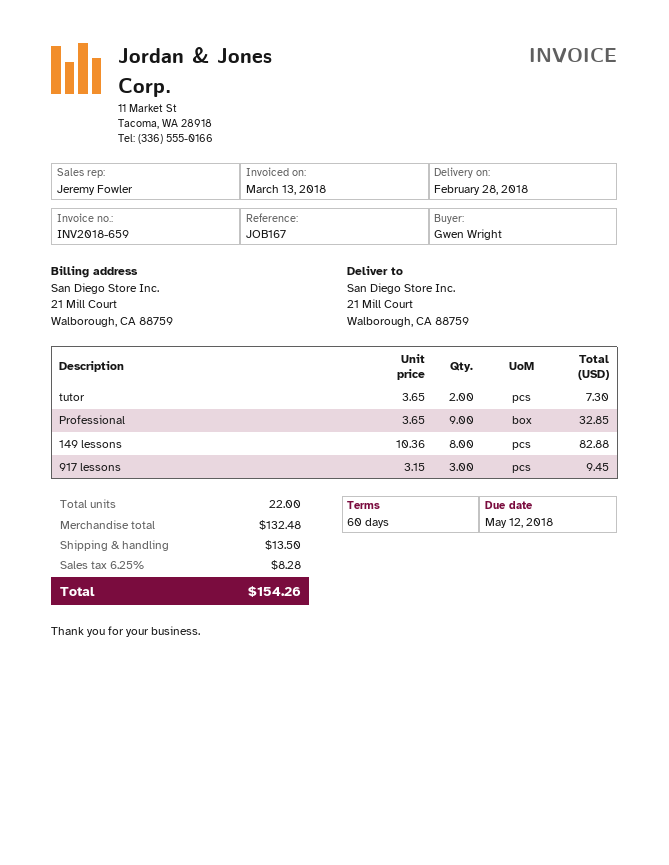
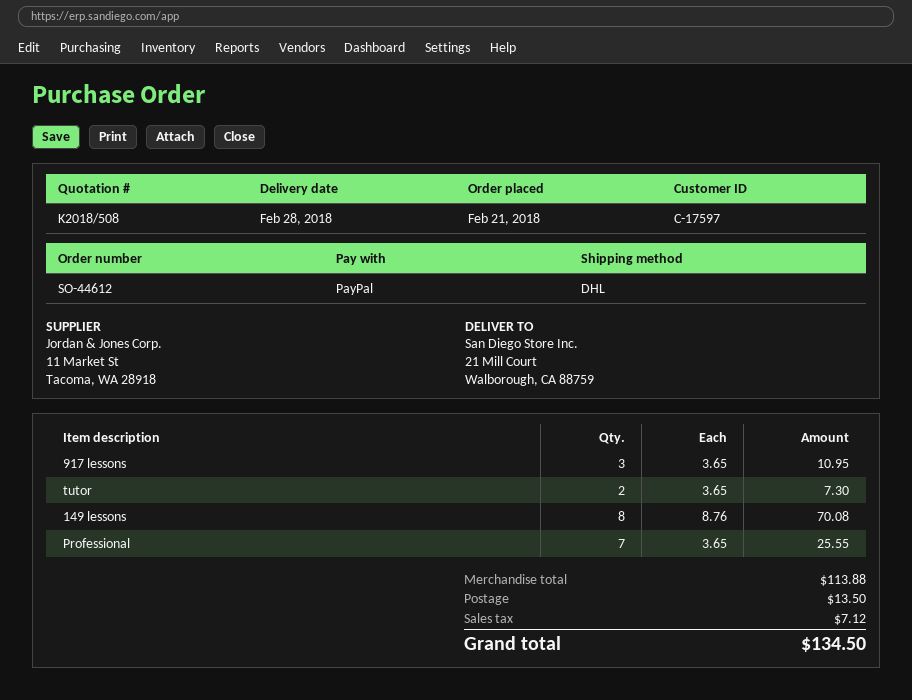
Professional: 9 x 3.65 = 32.85 -> 7 x 3.65 = 25.55
149 lessons: 8 x 10.36 = 82.88 -> 8 x 8.76 = 70.08
917 lessons: 3 x 3.15 = 9.45 -> 3 x 3.65 = 10.95
subtotal: 132.48 -> 113.88
tax: 8.28 -> 7.12
total: 154.26 -> 134.50

